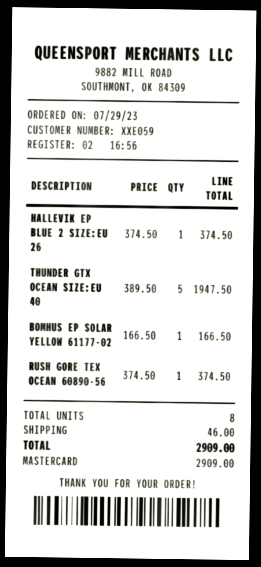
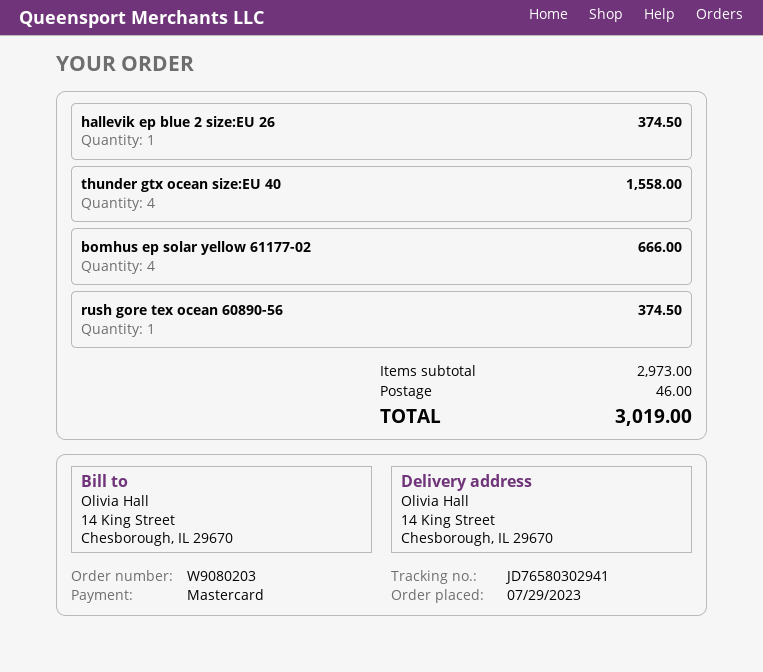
THUNDER GTX OCEAN SIZE:EU 40: 5 for 1947.50 -> 4 for 1558.00
BOMHUS EP SOLAR YELLOW 61177-02: 1 for 166.50 -> 4 for 666.00
total: 2909.00 -> 3019.00

